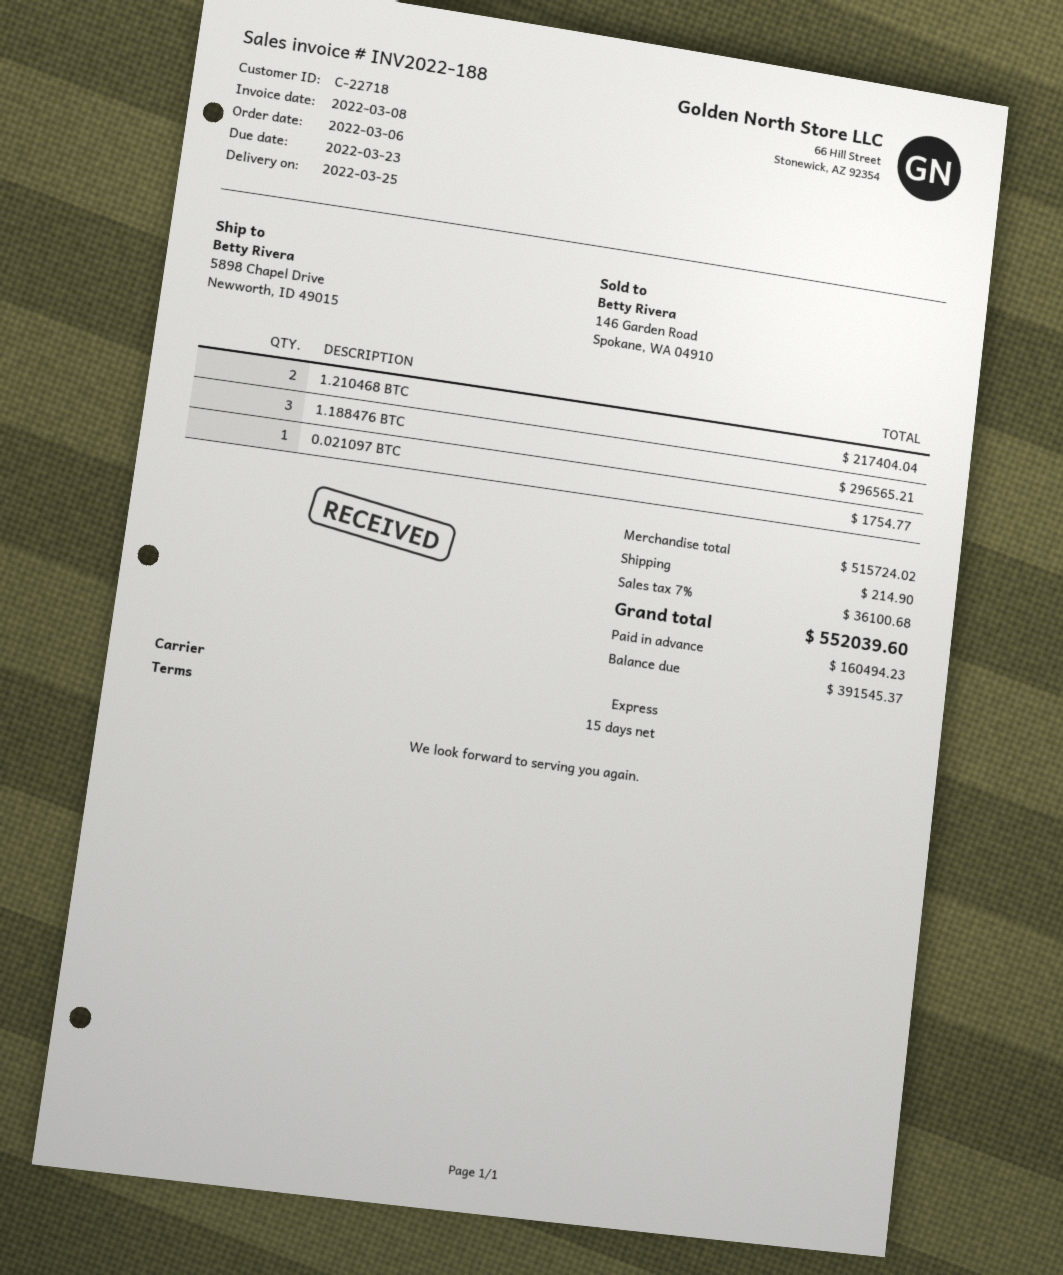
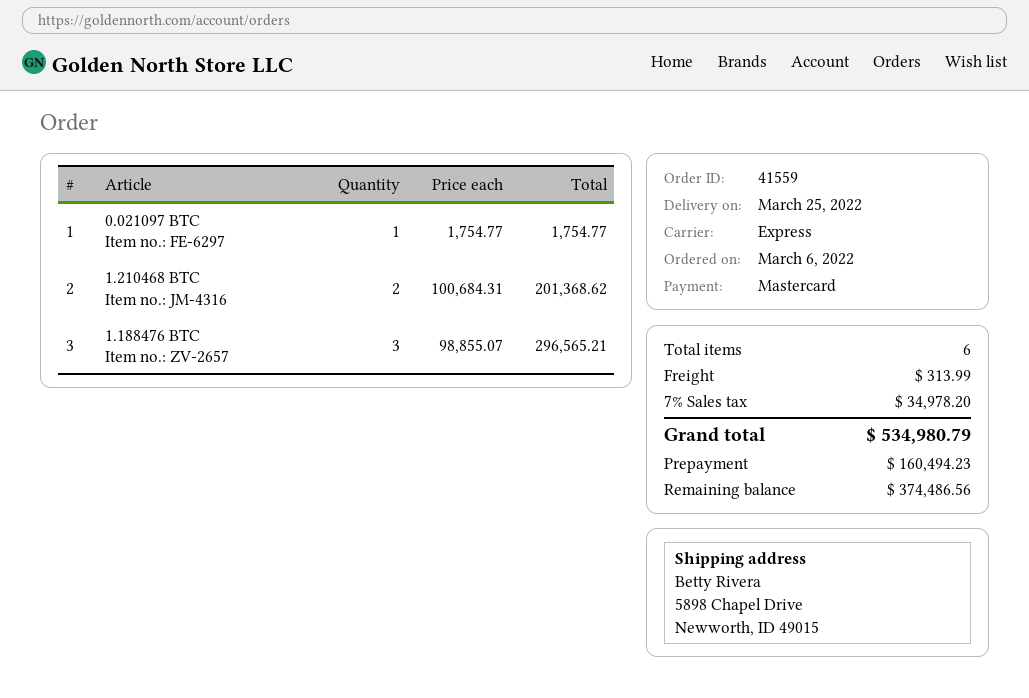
1.210468 BTC: 2 for 217404.04 -> 2 for 201368.62
shipping: 214.90 -> 313.99
tax: 7% = 36100.68 -> 7% = 34978.20
total: 552039.60 -> 534980.79
balance: 391545.37 -> 374486.56

